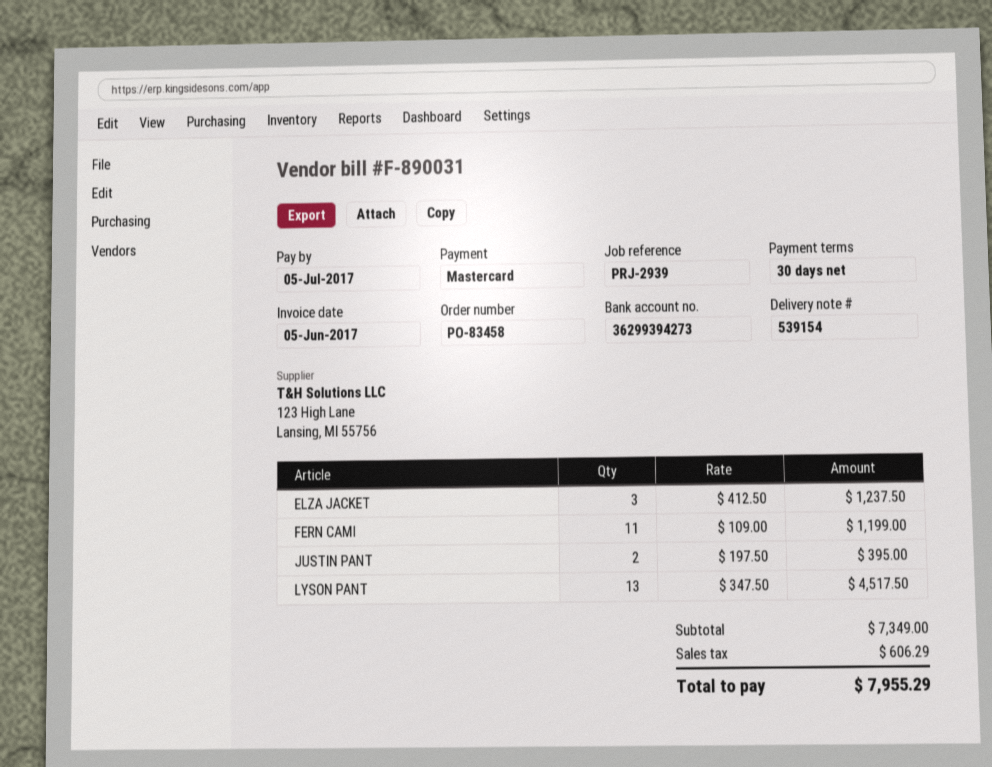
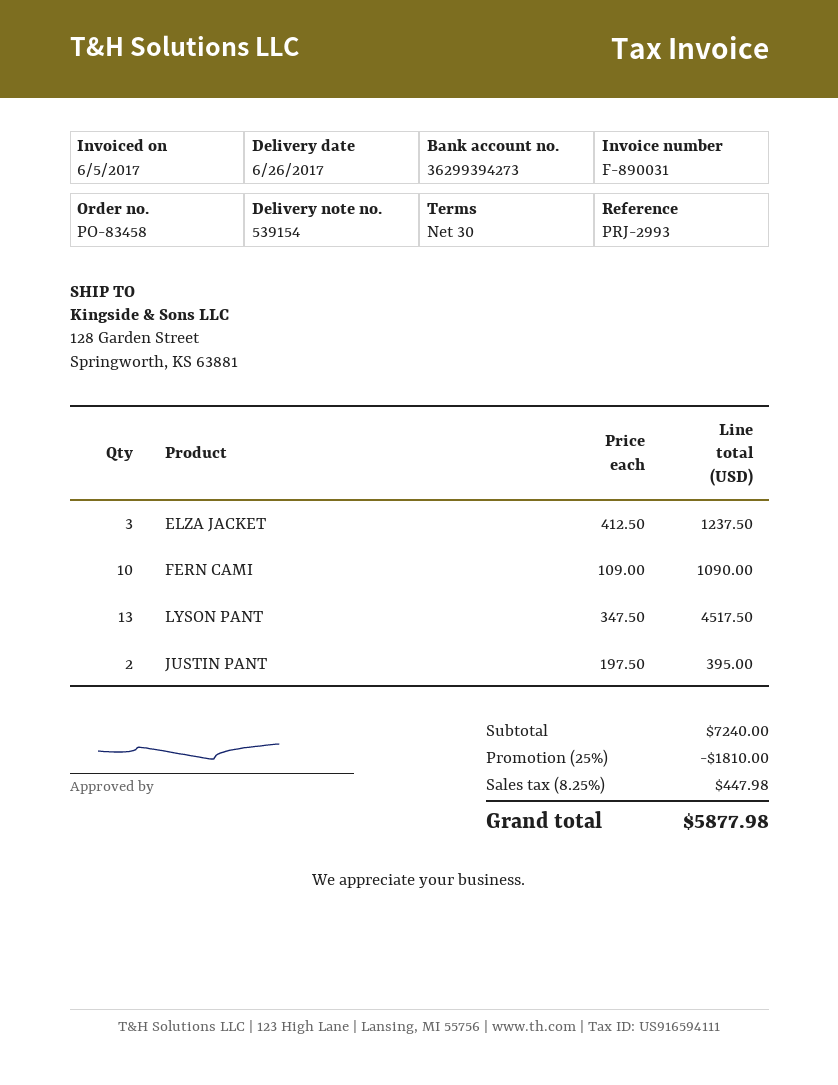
reference: PRJ-2939 -> PRJ-2993
FERN CAMI: 11 x 109.00 = 1199.00 -> 10 x 109.00 = 1090.00
subtotal: 7349.00 -> 7240.00
discount: none -> 25% = 1810.00
tax: 606.29 -> 447.98
total: 7955.29 -> 5877.98

